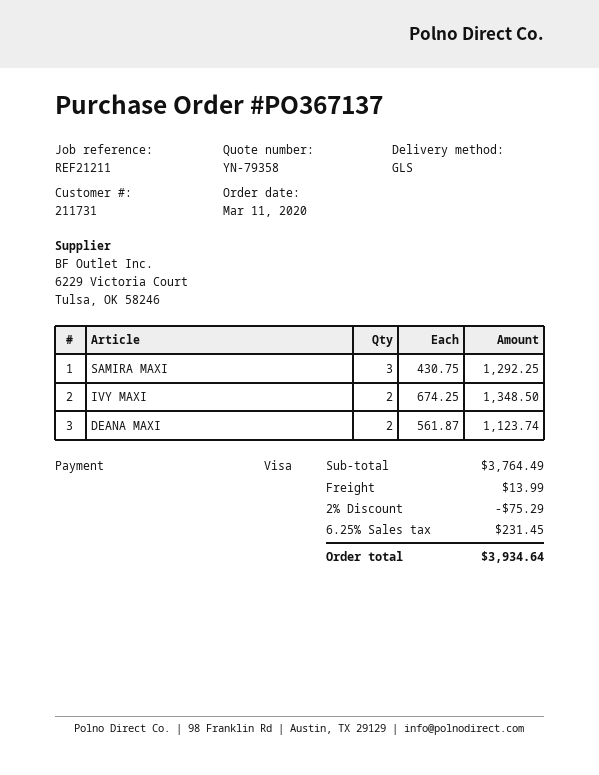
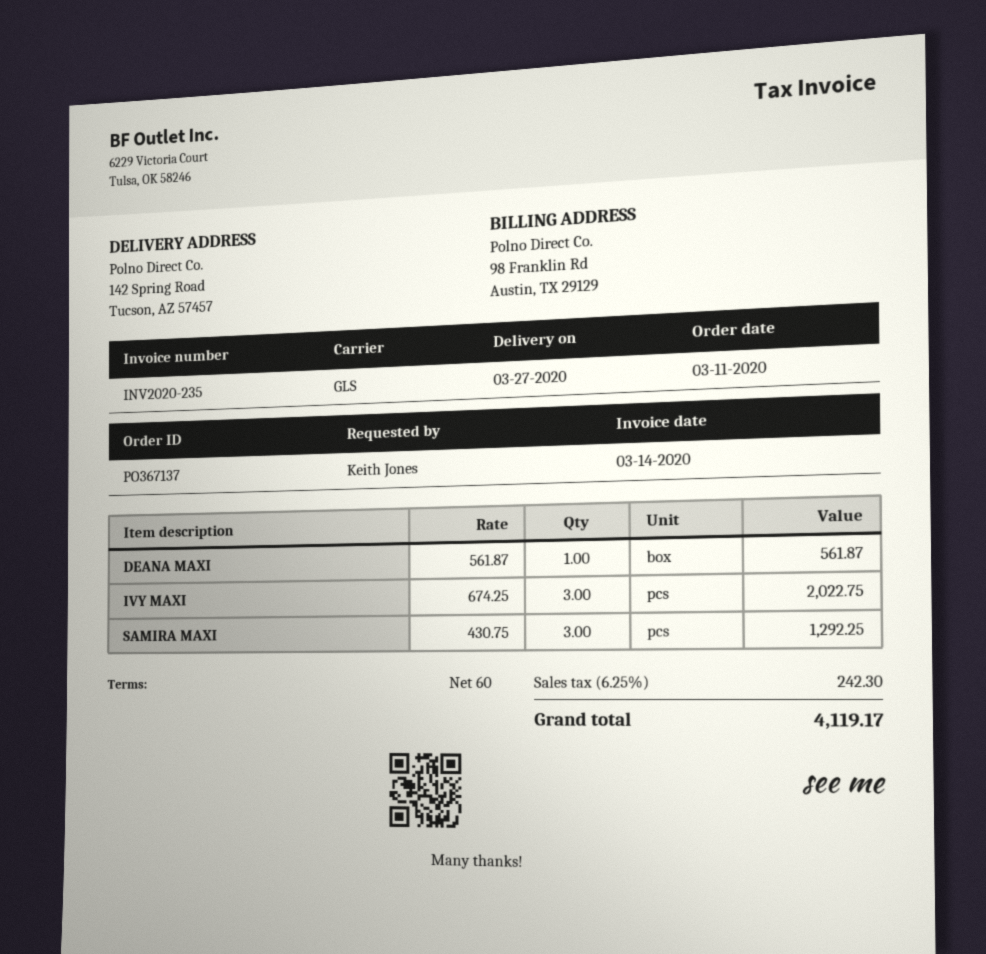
IVY MAXI: 2 x 674.25 = 1348.50 -> 3 x 674.25 = 2022.75
DEANA MAXI: 2 x 561.87 = 1123.74 -> 1 x 561.87 = 561.87
discount: 2% = 75.29 -> none
shipping: 13.99 -> none
tax: 6.25% = 231.45 -> 6.25% = 242.30
total: 3934.64 -> 4119.17

